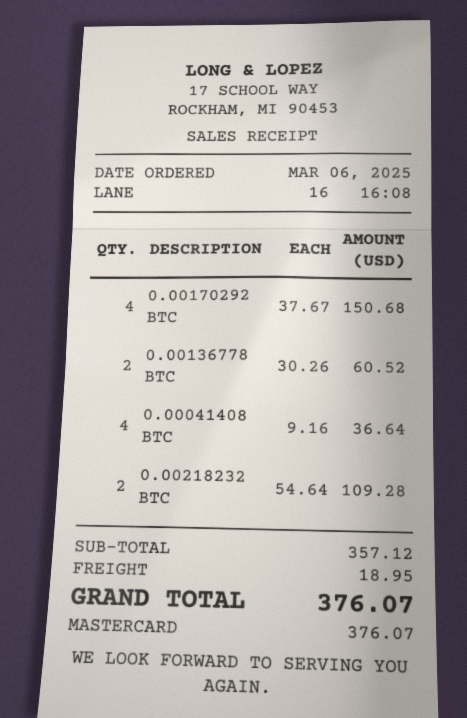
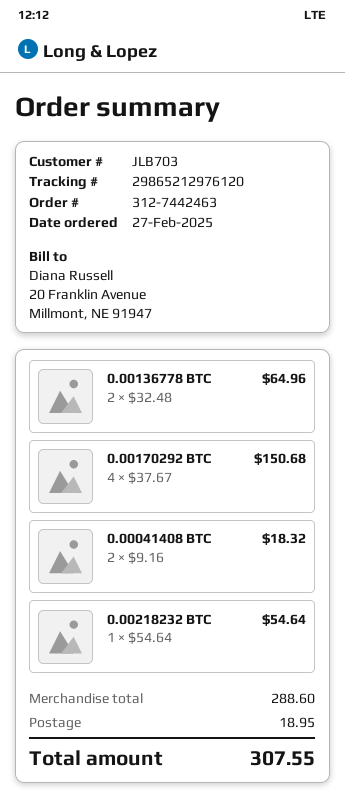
order date: 2025-03-06 -> 2025-02-27
0.00136778 BTC: 2 x 30.26 = 60.52 -> 2 x 32.48 = 64.96
0.00041408 BTC: 4 x 9.16 = 36.64 -> 2 x 9.16 = 18.32
0.00218232 BTC: 2 x 54.64 = 109.28 -> 1 x 54.64 = 54.64
subtotal: 357.12 -> 288.60
total: 376.07 -> 307.55

